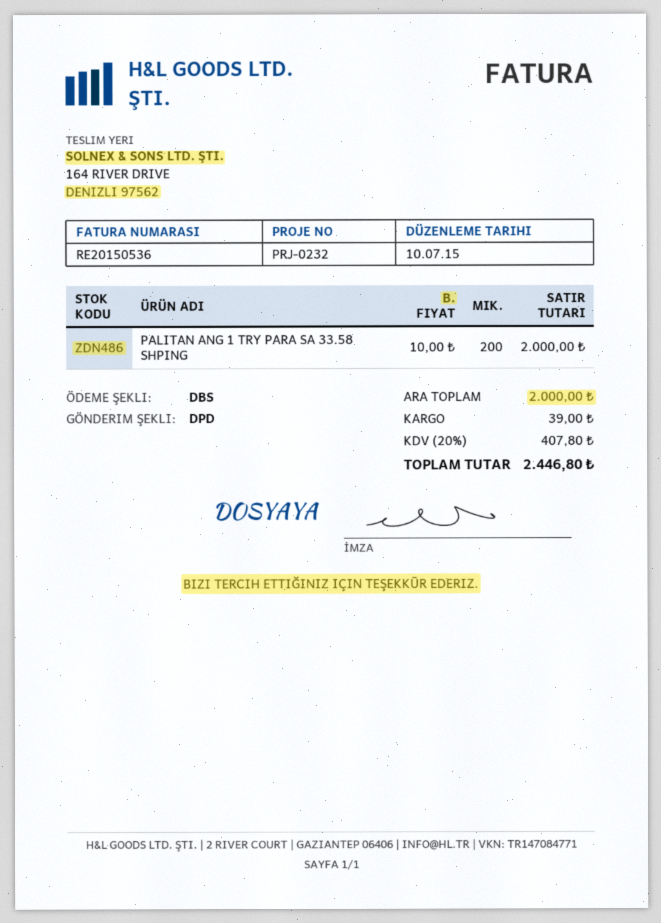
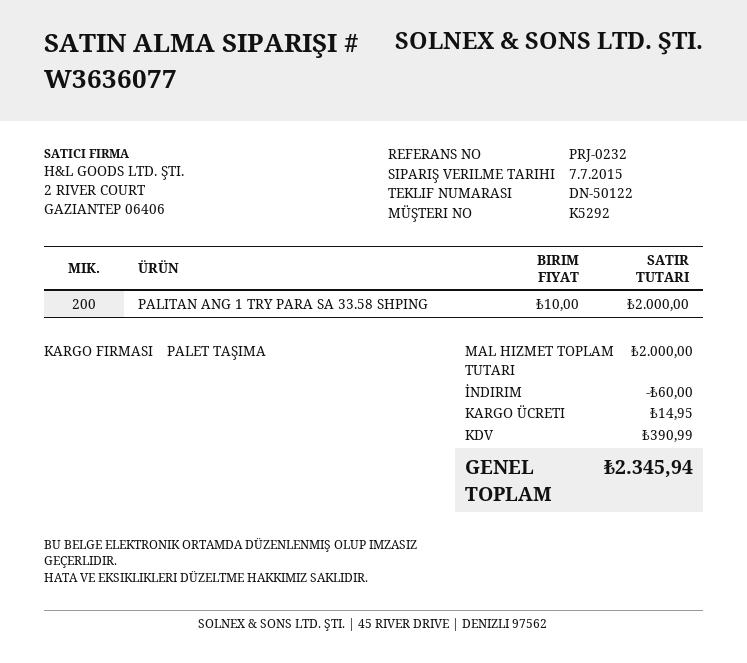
shipping method: DPD -> pallet freight
discount: none -> 60.00
shipping: 39.00 -> 14.95
tax: 407.80 -> 390.99
total: 2446.80 -> 2345.94

